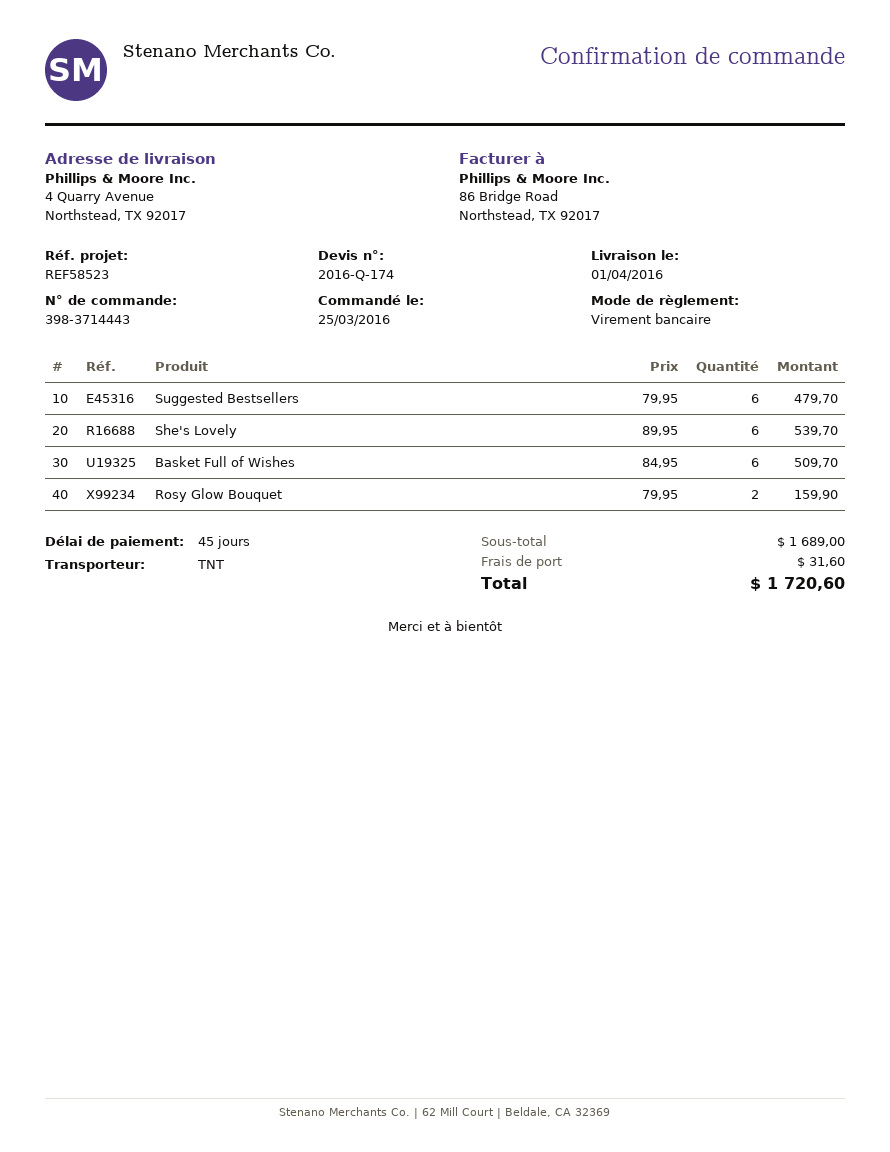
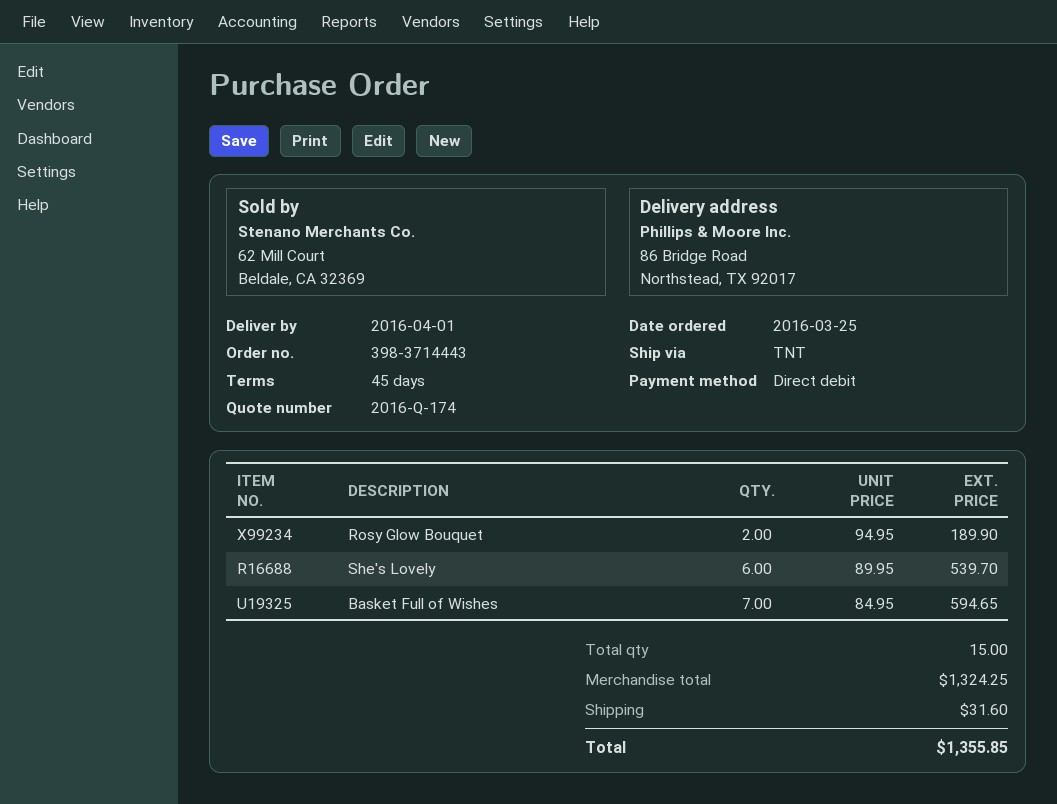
payment method: bank transfer -> direct debit
ship to: 4 Quarry Avenue, Northstead, TX 92017 -> 86 Bridge Road, Northstead, TX 92017
Suggested Bestsellers: 6 x 79.95 = 479.70 -> none
Basket Full of Wishes: 6 x 84.95 = 509.70 -> 7 x 84.95 = 594.65
Rosy Glow Bouquet: 2 x 79.95 = 159.90 -> 2 x 94.95 = 189.90
subtotal: 1689.00 -> 1324.25
total: 1720.60 -> 1355.85

